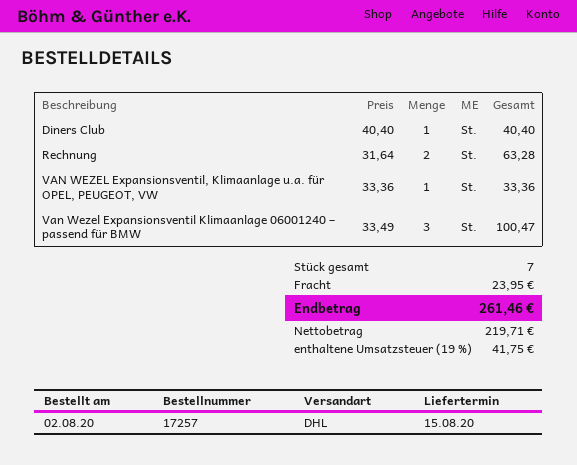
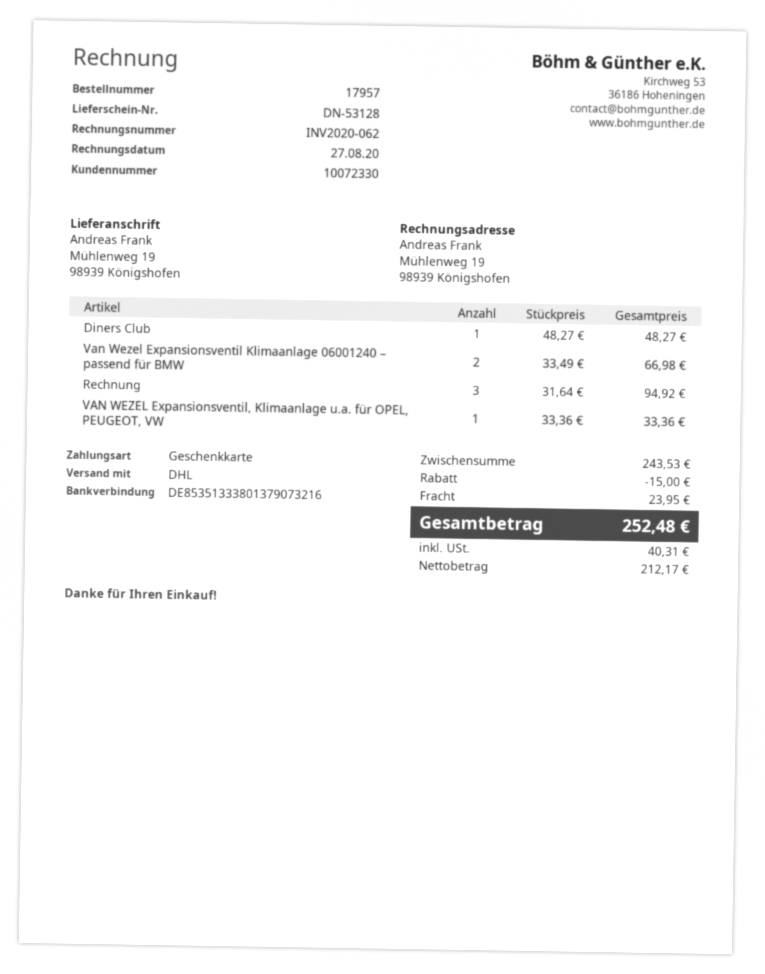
order number: 17257 -> 17957
Diners Club: 1 x 40.40 = 40.40 -> 1 x 48.27 = 48.27
Rechnung: 2 x 31.64 = 63.28 -> 3 x 31.64 = 94.92
Van Wezel Expansionsventil Klimaanlage 06001240 – passend für BMW: 3 x 33.49 = 100.47 -> 2 x 33.49 = 66.98
discount: none -> 15.00
net: 219.71 -> 212.17
tax: 41.75 -> 40.31
total: 261.46 -> 252.48

